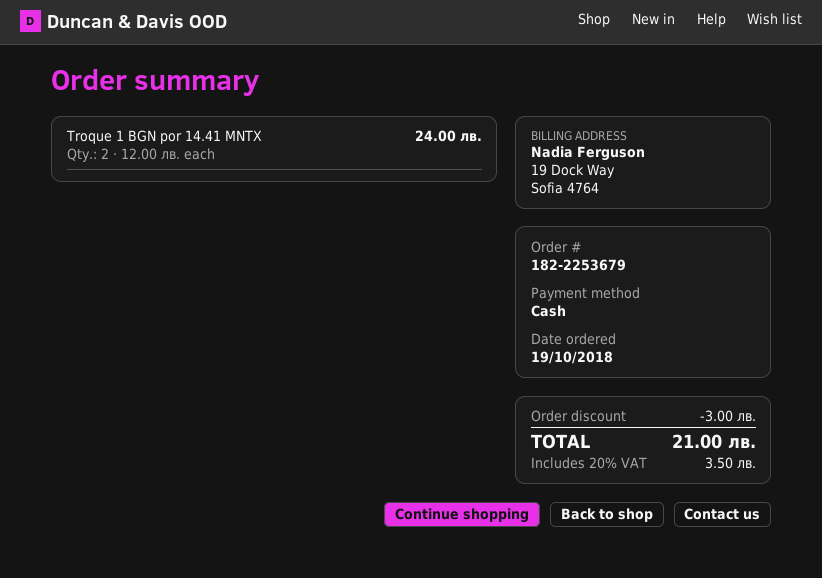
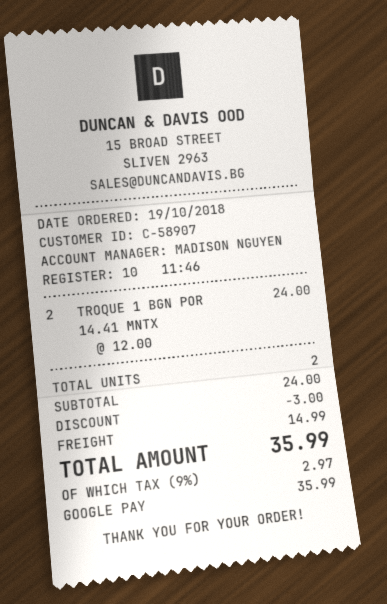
payment method: cash -> Google Pay
shipping: none -> 14.99
tax: 20% = 3.50 -> 9% = 2.97
total: 21.00 -> 35.99

